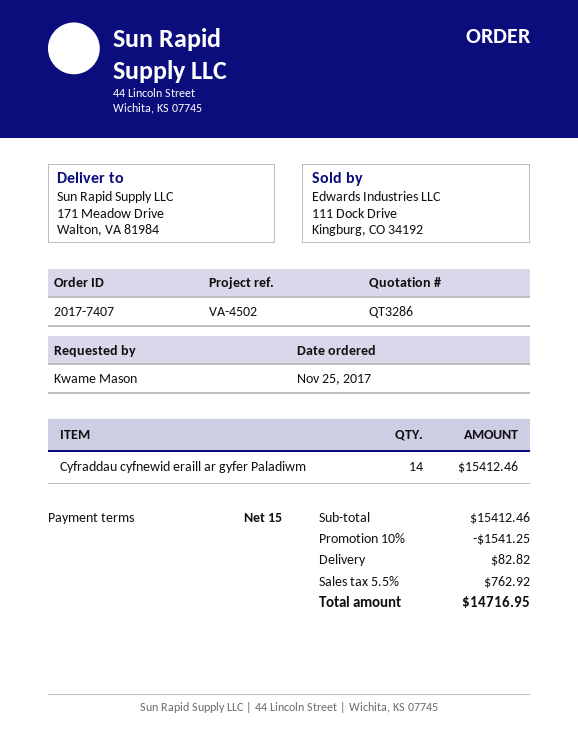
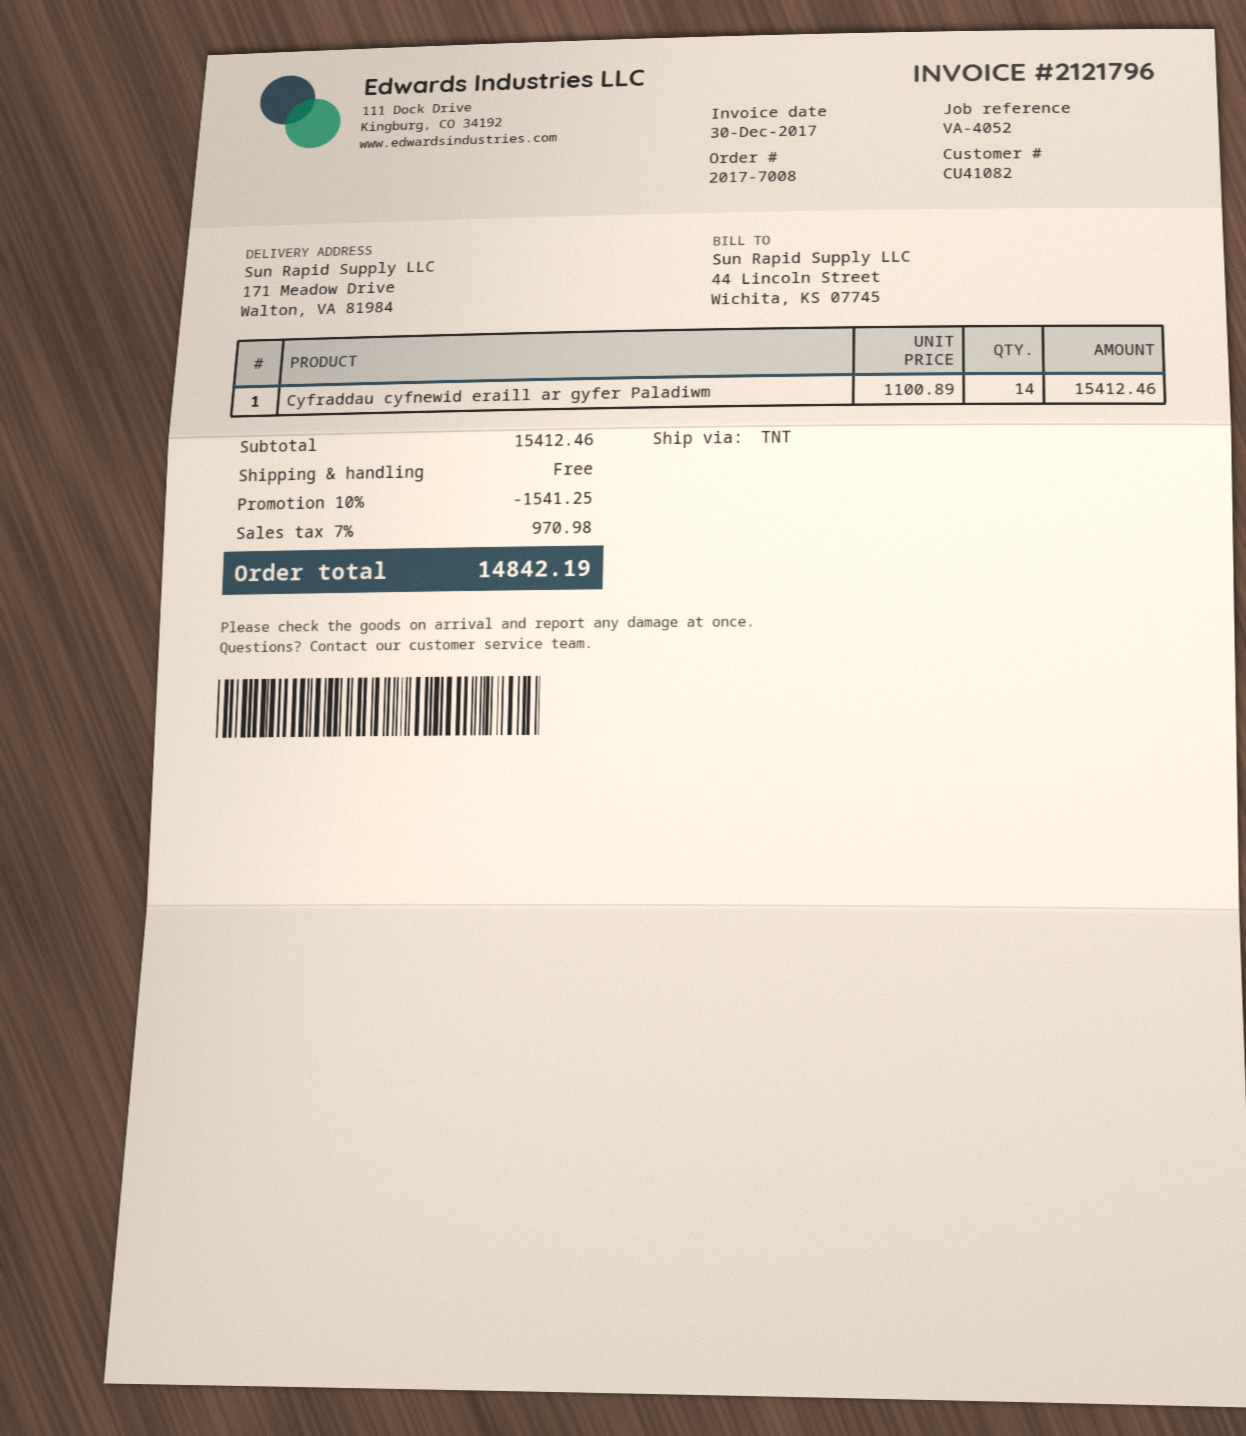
order number: 2017-7407 -> 2017-7008
reference: VA-4502 -> VA-4052
shipping: 82.82 -> 0.00
tax: 5.5% = 762.92 -> 7% = 970.98
total: 14716.95 -> 14842.19

